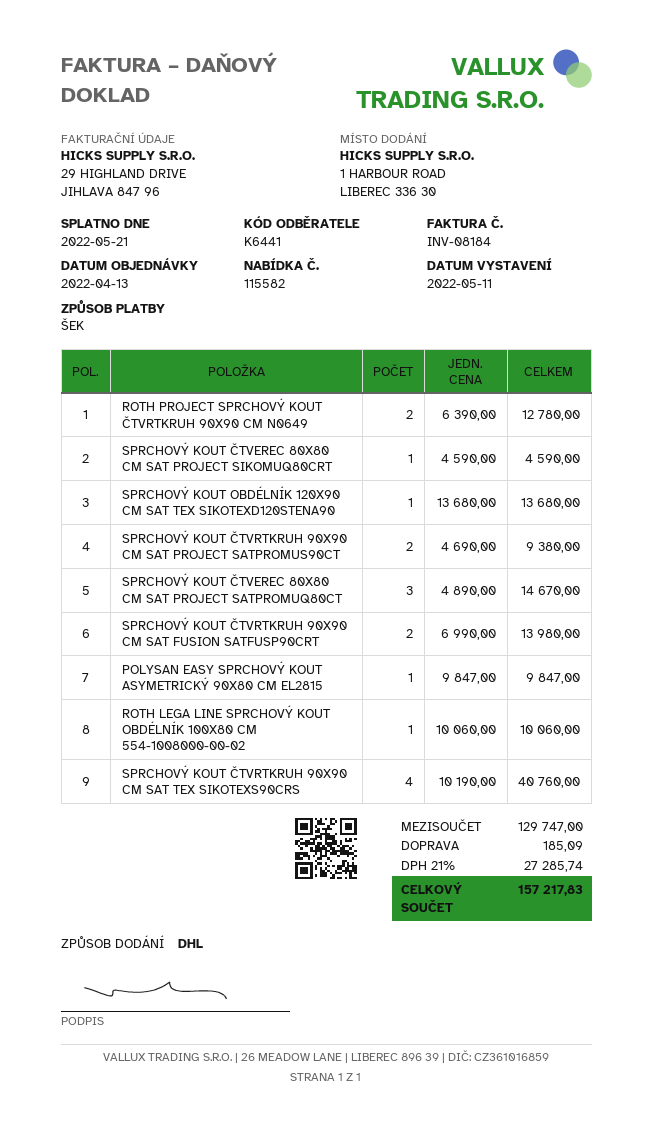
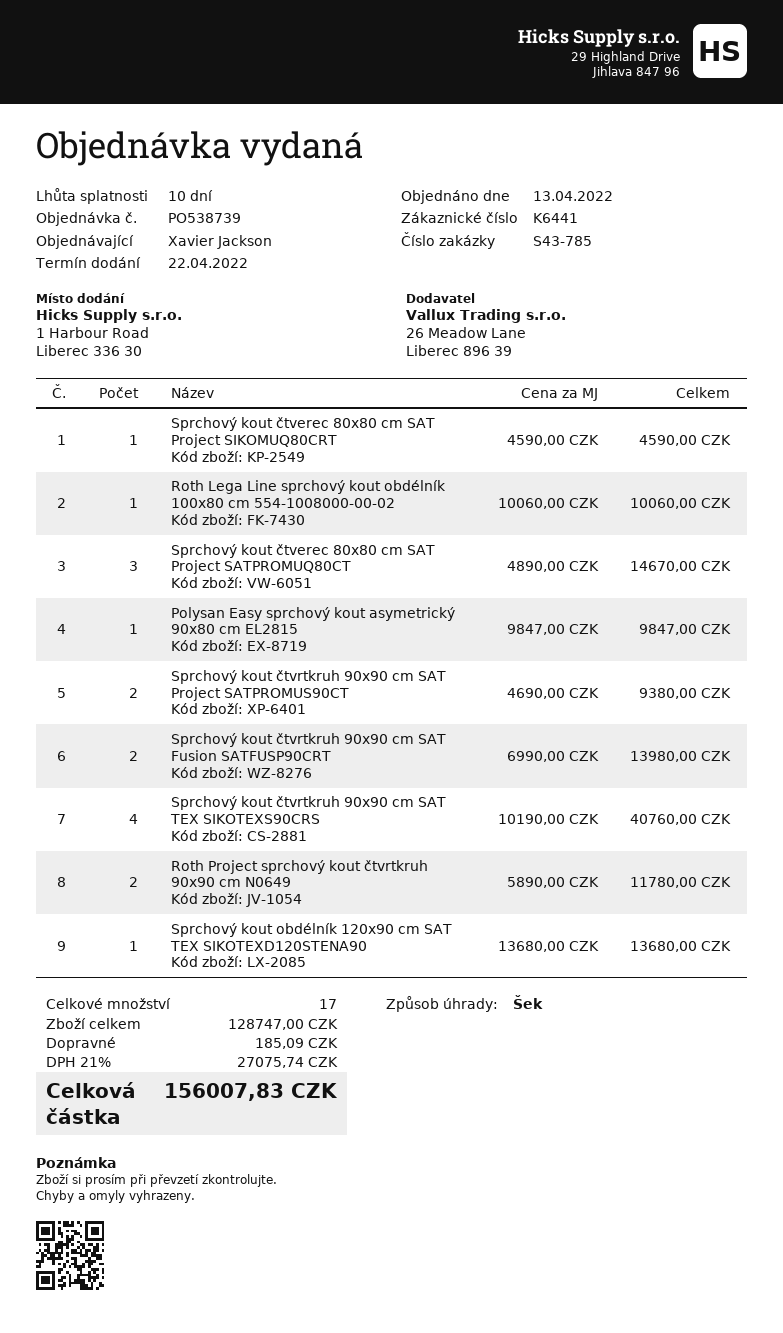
ROTH PROJECT SPRCHOVÝ KOUT ČTVRTKRUH 90X90 CM N0649: 2 x 6390.00 = 12780.00 -> 2 x 5890.00 = 11780.00
subtotal: 129747.00 -> 128747.00
tax: 21% = 27285.74 -> 21% = 27075.74
total: 157217.83 -> 156007.83

